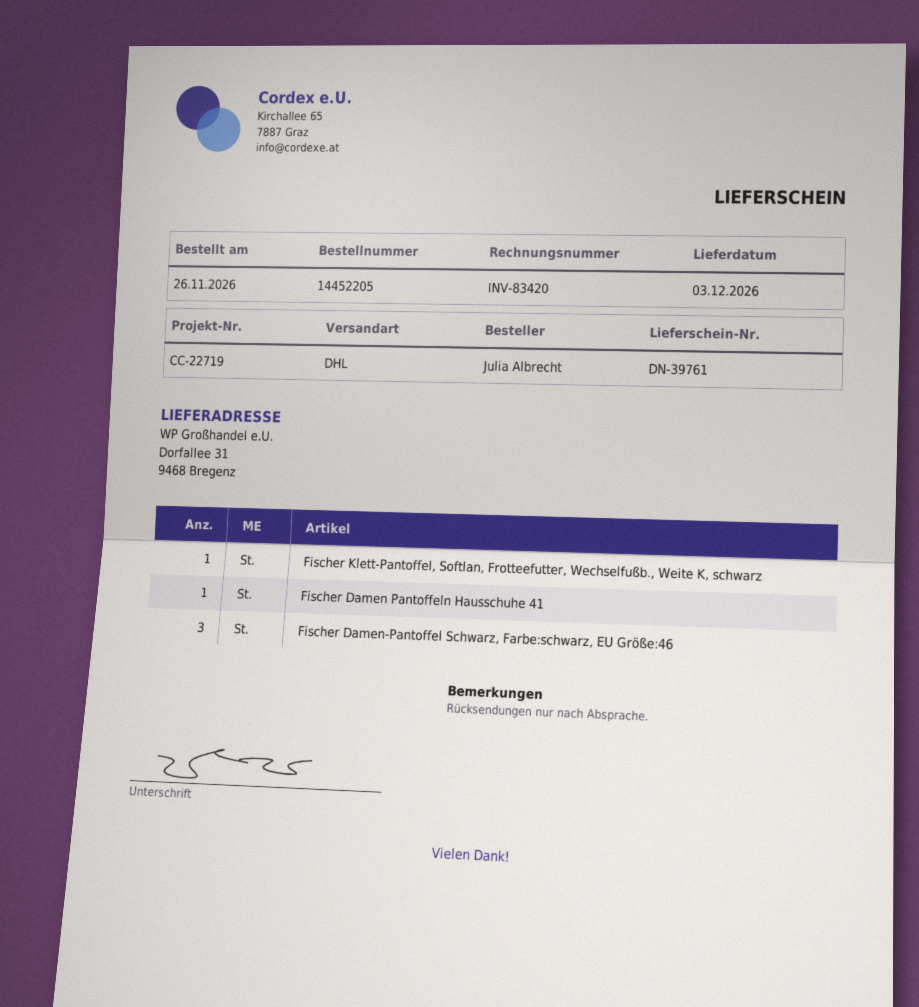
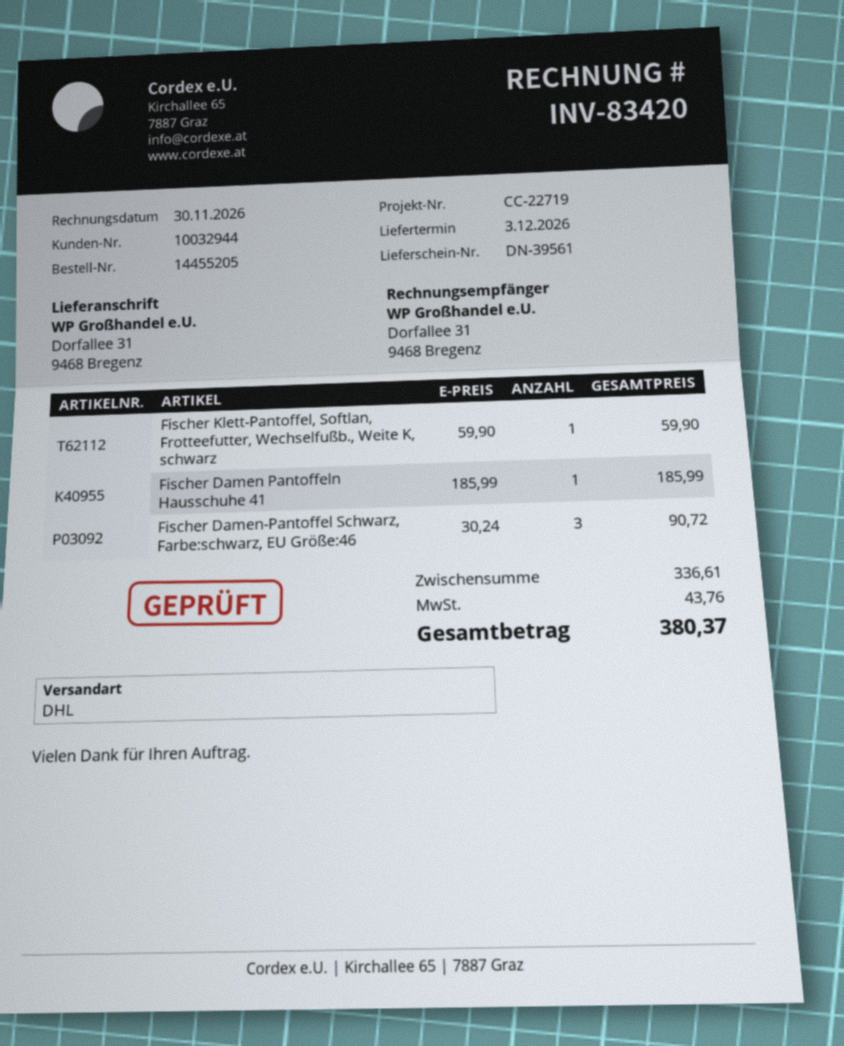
order number: 14452205 -> 14455205
delivery note number: DN-39761 -> DN-39561

